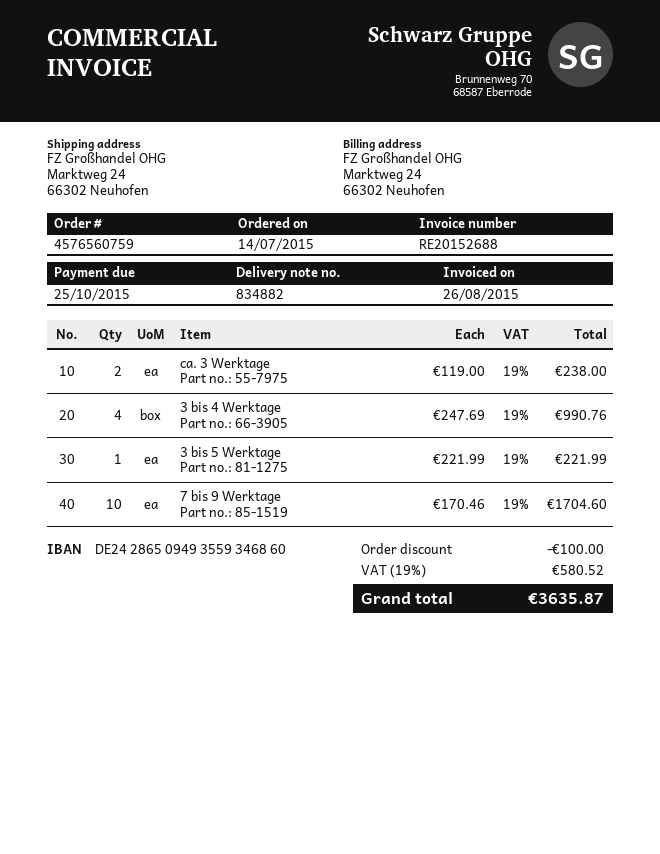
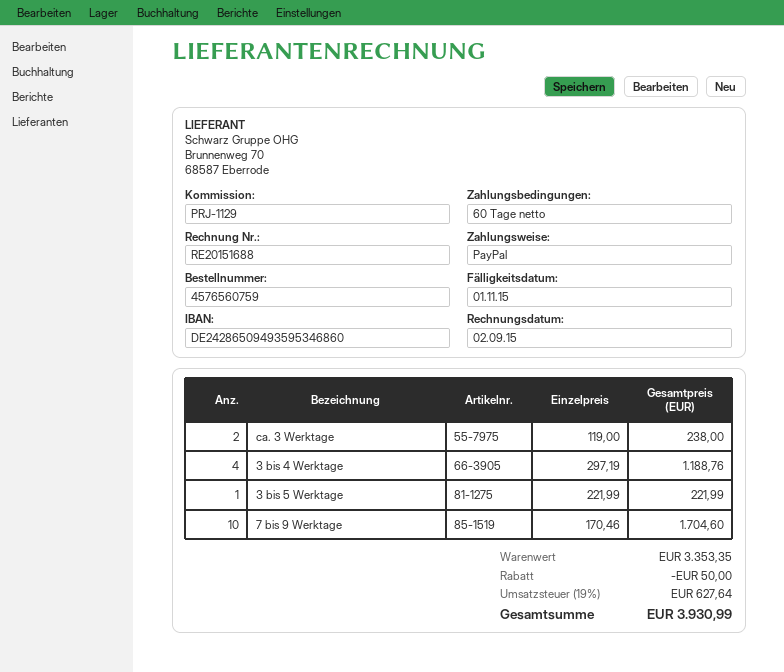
invoice number: RE20152688 -> RE20151688
invoice date: 2015-08-26 -> 2015-09-02
due date: 2015-10-25 -> 2015-11-01
bank account: DE24286509493559346860 -> DE24286509493595346860
3 bis 4 Werktage: 4 x 247.69 = 990.76 -> 4 x 297.19 = 1188.76
discount: 100.00 -> 50.00
tax: 19% = 580.52 -> 19% = 627.64
total: 3635.87 -> 3930.99

